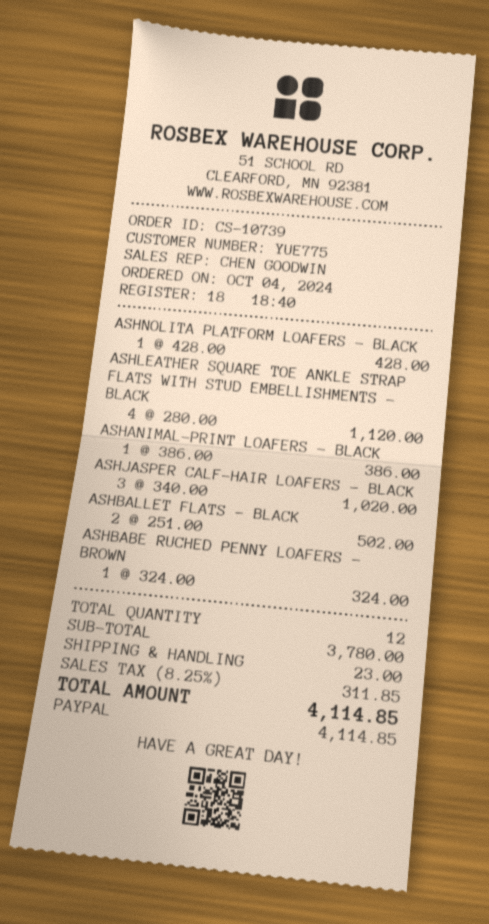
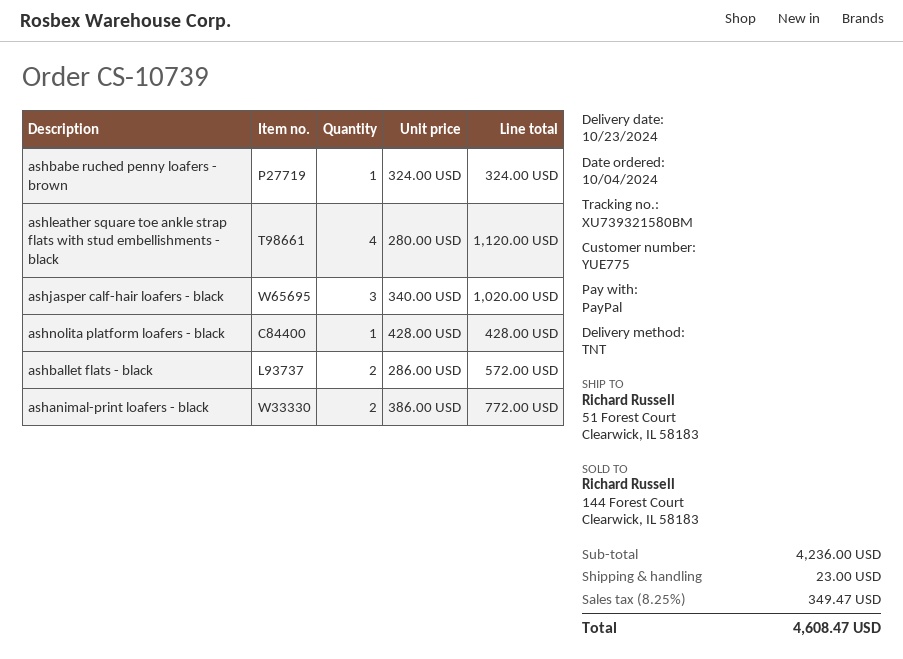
ASHANIMAL-PRINT LOAFERS - BLACK: 1 x 386.00 = 386.00 -> 2 x 386.00 = 772.00
ASHBALLET FLATS - BLACK: 2 x 251.00 = 502.00 -> 2 x 286.00 = 572.00
subtotal: 3780.00 -> 4236.00
tax: 8.25% = 311.85 -> 8.25% = 349.47
total: 4114.85 -> 4608.47

